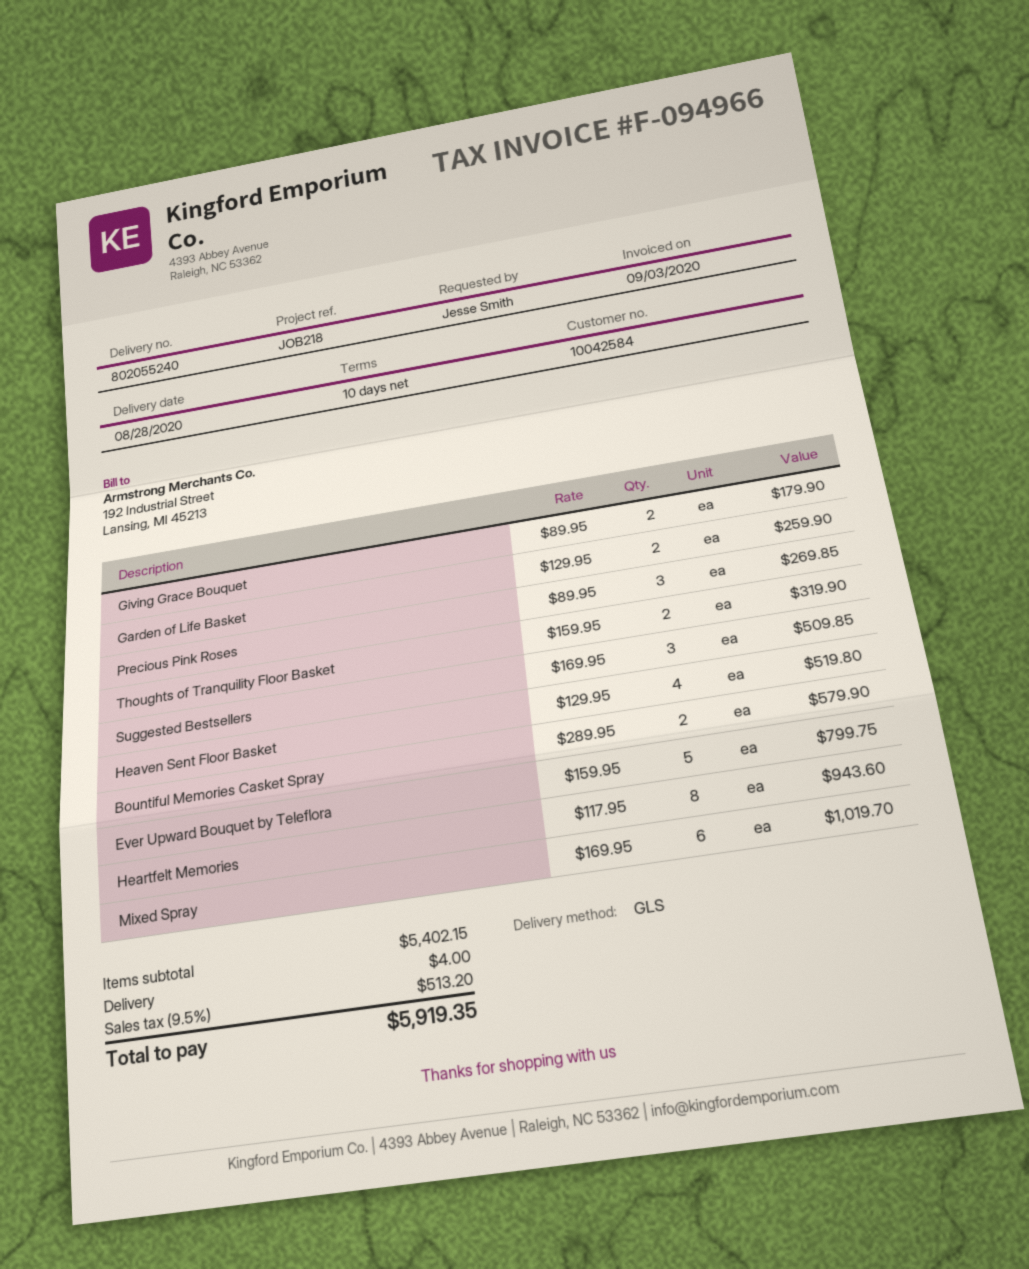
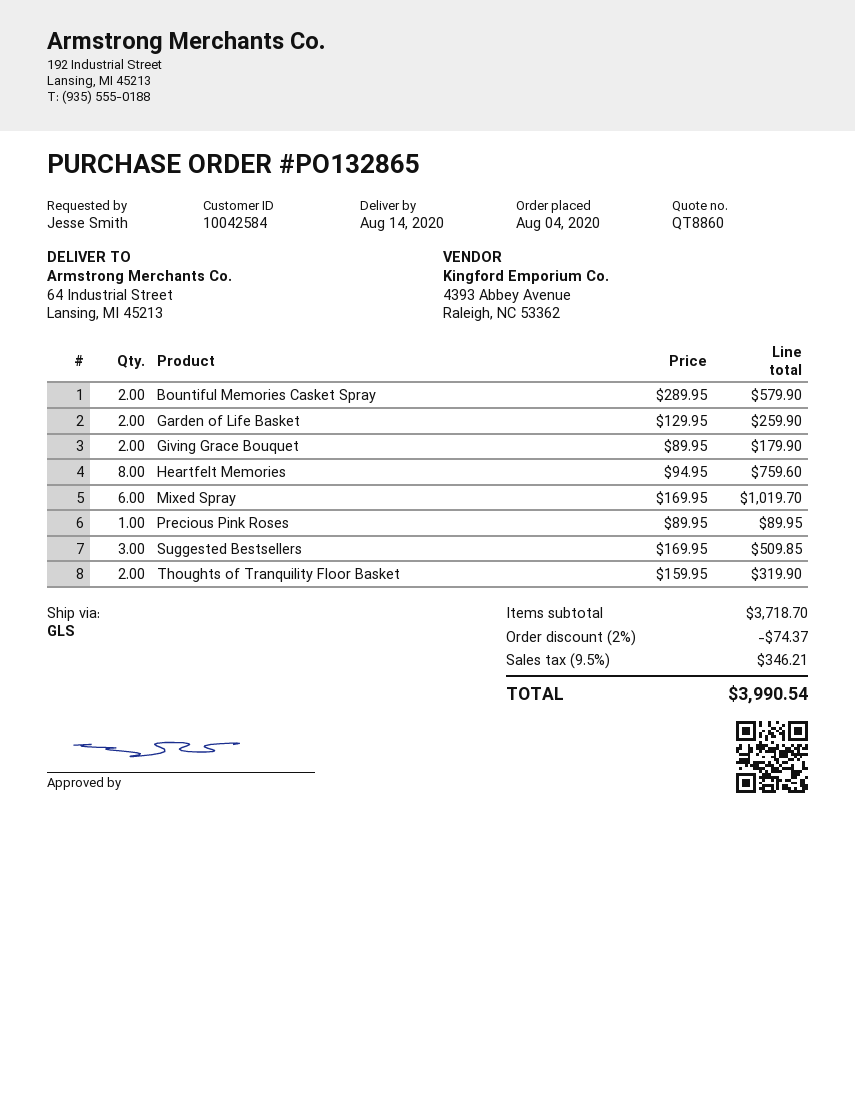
delivery date: 2020-08-28 -> 2020-08-14
Precious Pink Roses: 3 x 89.95 = 269.85 -> 1 x 89.95 = 89.95
Heaven Sent Floor Basket: 4 x 129.95 = 519.80 -> none
Ever Upward Bouquet by Teleflora: 5 x 159.95 = 799.75 -> none
Heartfelt Memories: 8 x 117.95 = 943.60 -> 8 x 94.95 = 759.60
subtotal: 5402.15 -> 3718.70
discount: none -> 2% = 74.37
shipping: 4.00 -> none
tax: 9.5% = 513.20 -> 9.5% = 346.21
total: 5919.35 -> 3990.54

